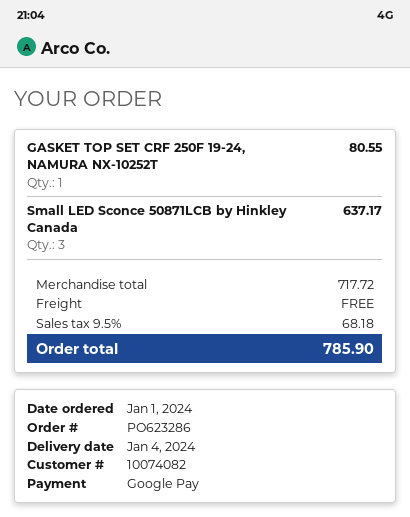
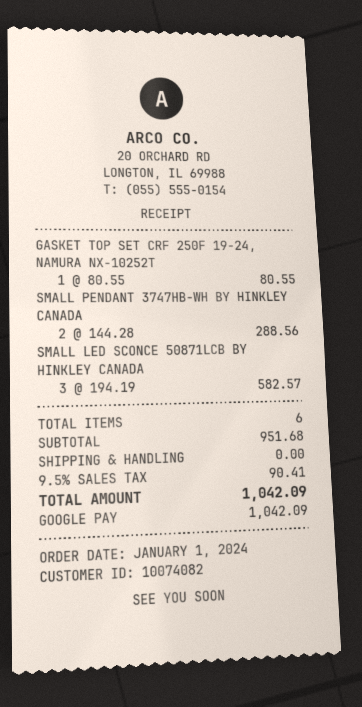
Small LED Sconce 50871LCB by Hinkley Canada: 3 for 637.17 -> 3 for 582.57
SMALL PENDANT 3747HB-WH BY HINKLEY CANADA: none -> 2 for 288.56
subtotal: 717.72 -> 951.68
tax: 9.5% = 68.18 -> 9.5% = 90.41
total: 785.90 -> 1042.09

